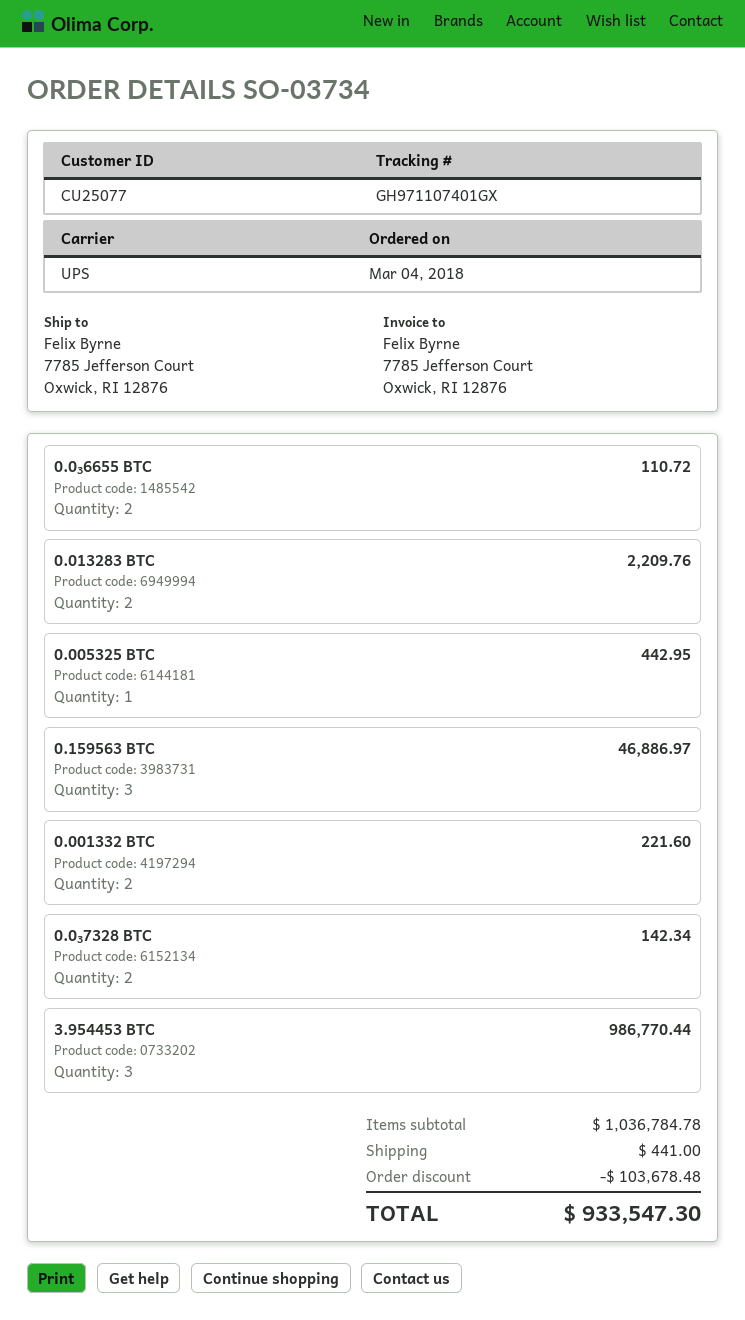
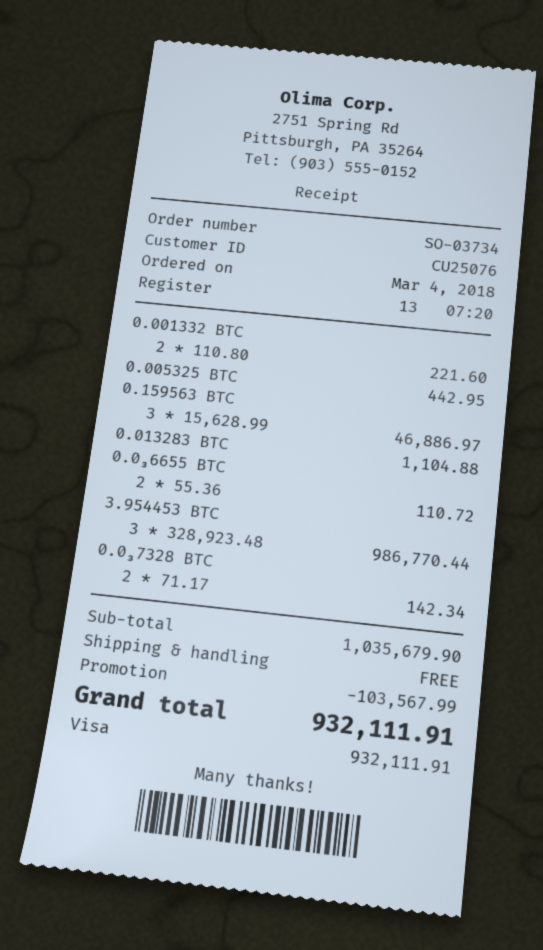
customer number: CU25077 -> CU25076
0.013283 BTC: 2 for 2209.76 -> 1 for 1104.88
subtotal: 1036784.78 -> 1035679.90
discount: 103678.48 -> 103567.99
shipping: 441.00 -> 0.00
total: 933547.30 -> 932111.91

